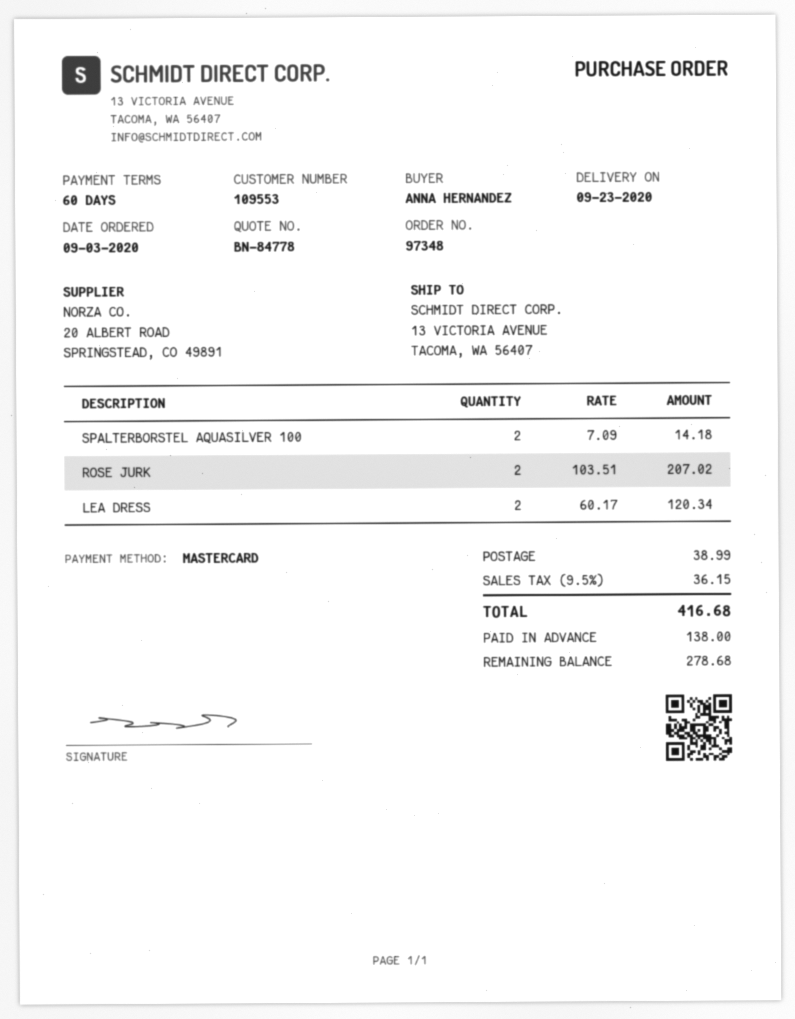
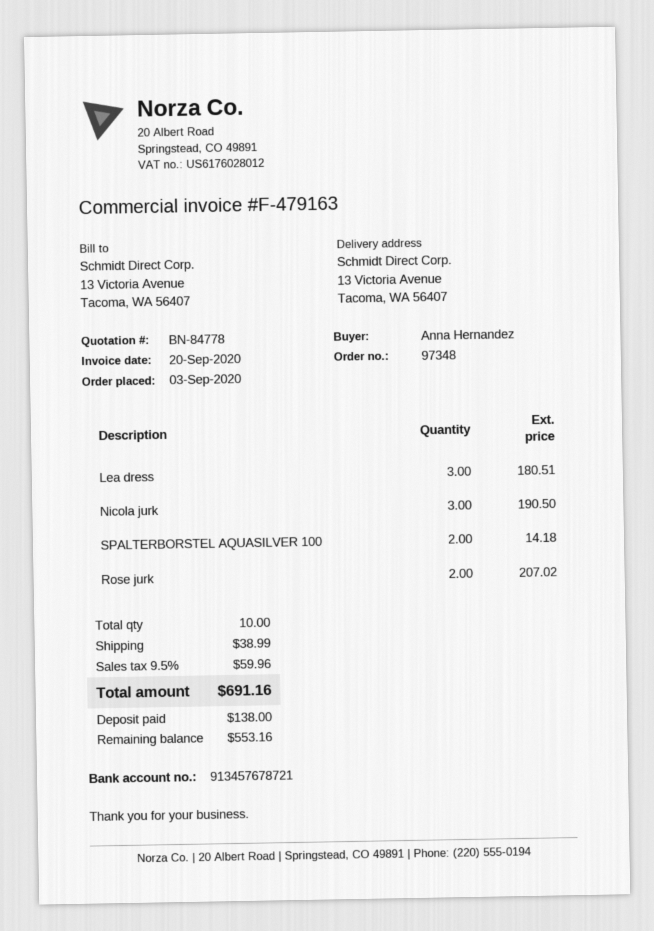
LEA DRESS: 2 for 120.34 -> 3 for 180.51
Nicola jurk: none -> 3 for 190.50
tax: 9.5% = 36.15 -> 9.5% = 59.96
total: 416.68 -> 691.16
balance: 278.68 -> 553.16

